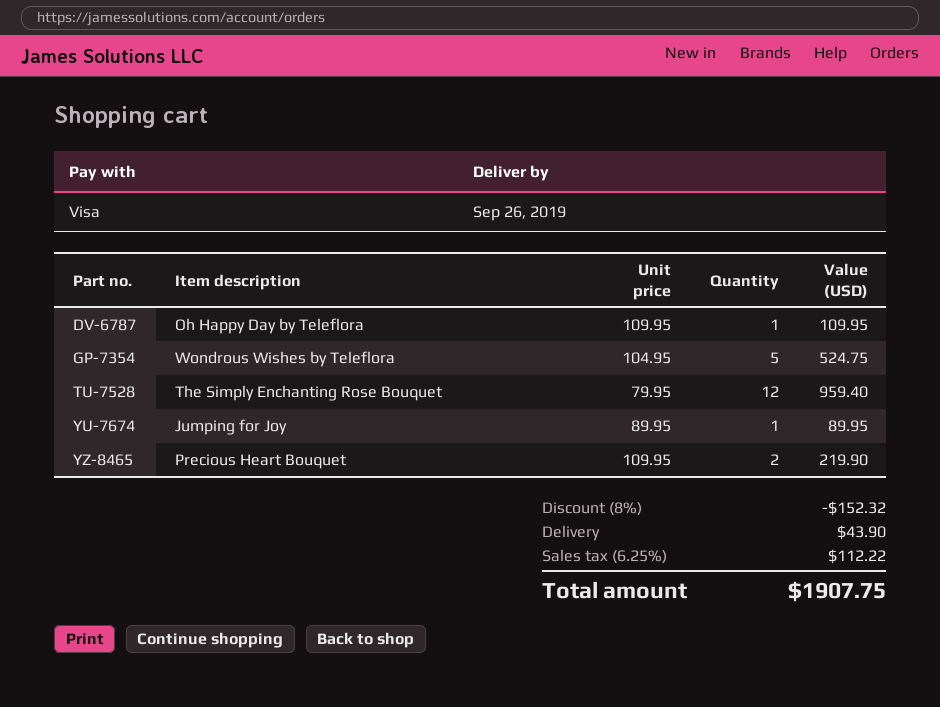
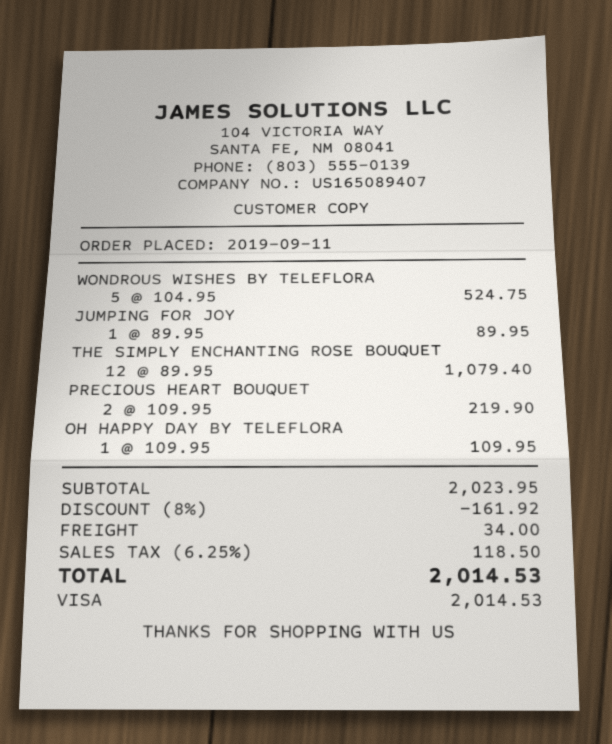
The Simply Enchanting Rose Bouquet: 12 x 79.95 = 959.40 -> 12 x 89.95 = 1079.40
discount: 8% = 152.32 -> 8% = 161.92
shipping: 43.90 -> 34.00
tax: 6.25% = 112.22 -> 6.25% = 118.50
total: 1907.75 -> 2014.53

